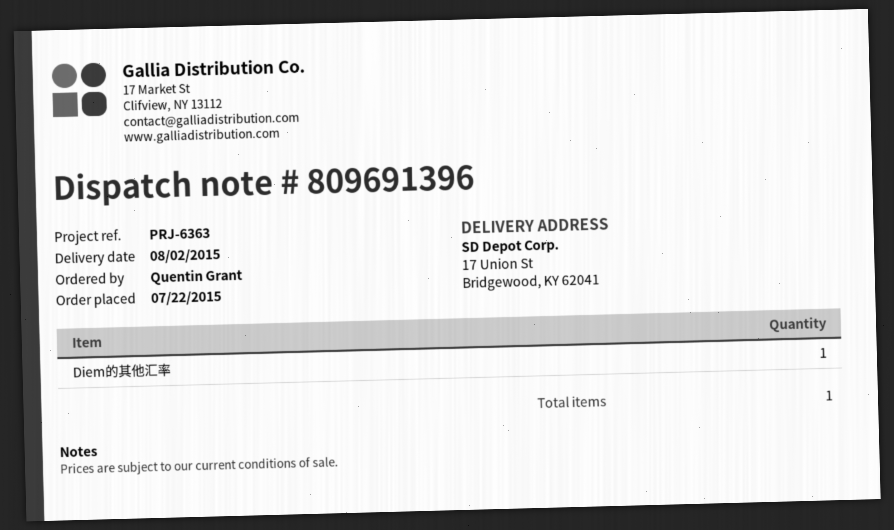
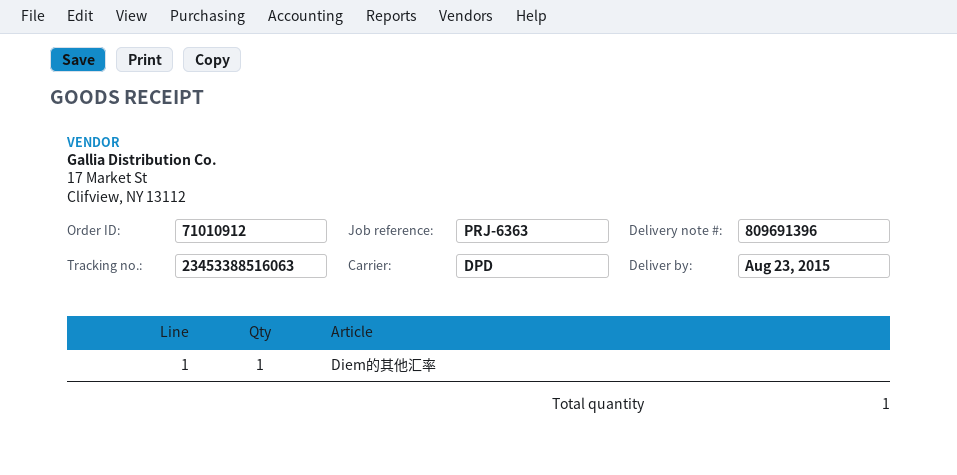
delivery date: 2015-08-02 -> 2015-08-23

